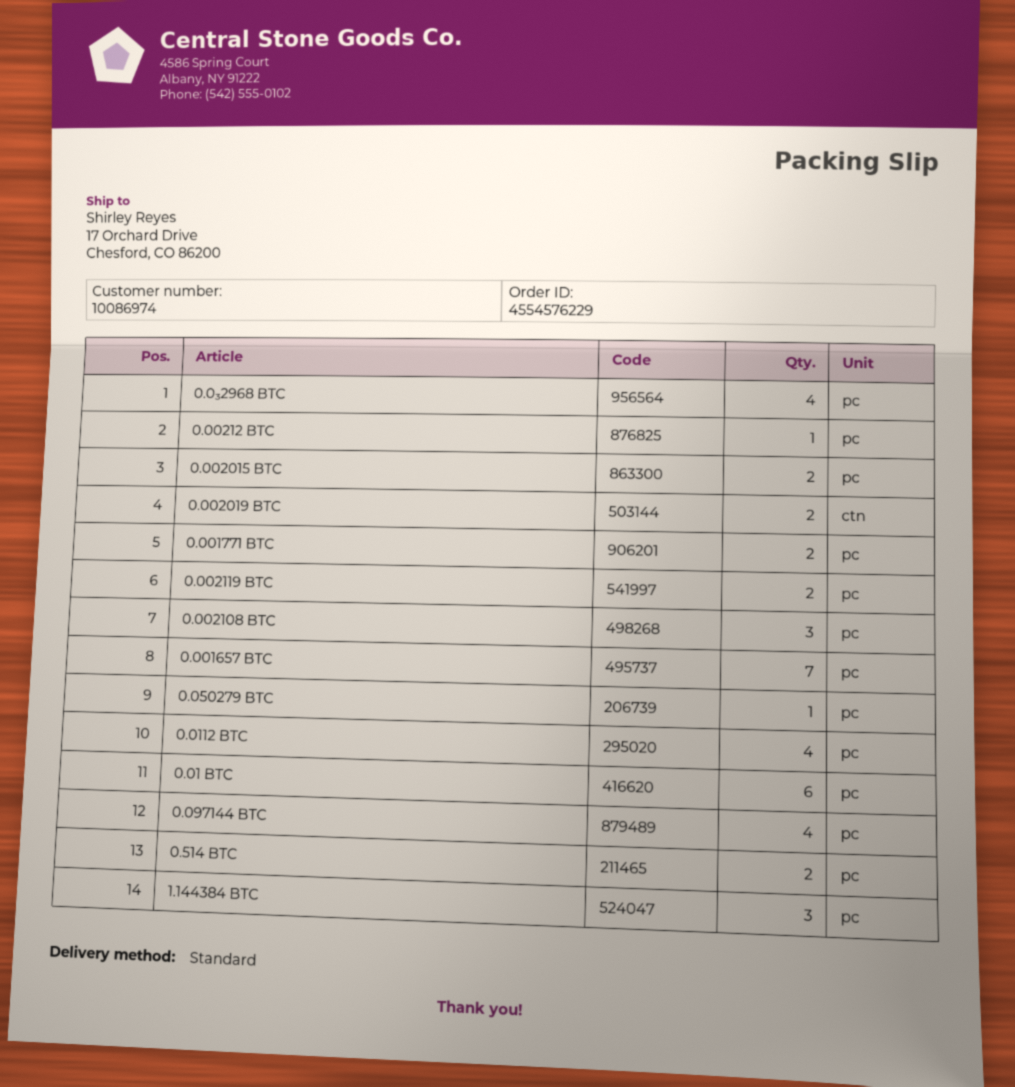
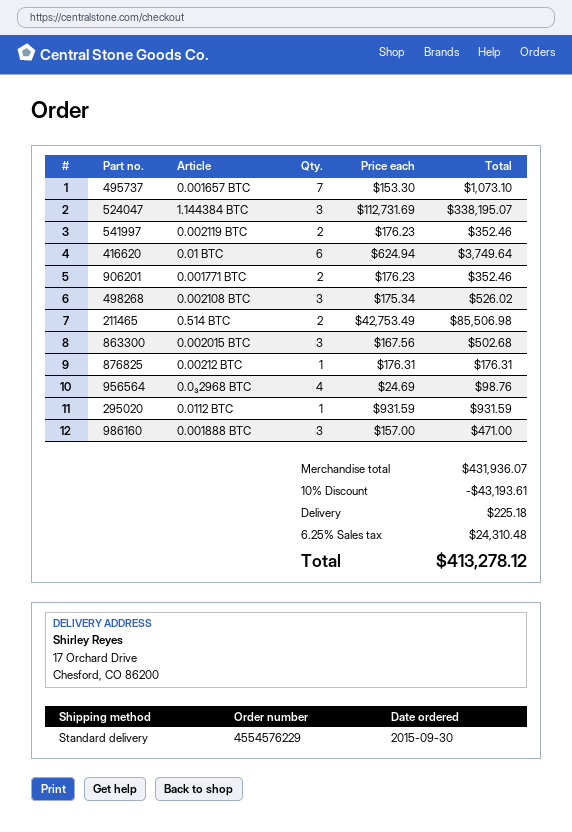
0.002015 BTC: 2 -> 3
0.002019 BTC: 2 -> none
0.050279 BTC: 1 -> none
0.0112 BTC: 4 -> 1
0.097144 BTC: 4 -> none
0.001888 BTC: none -> 3

